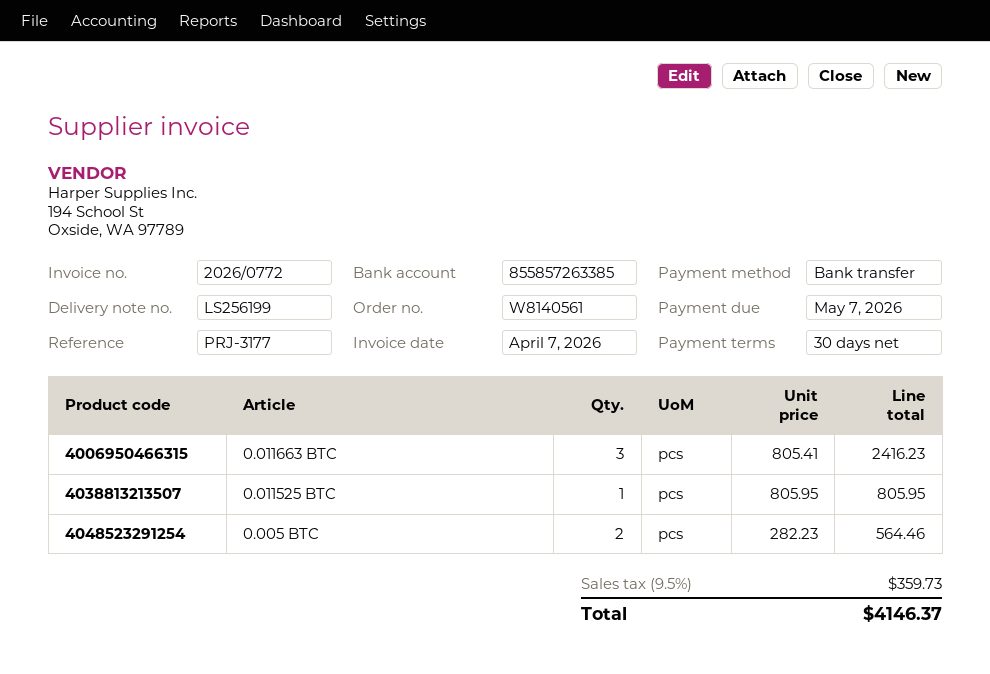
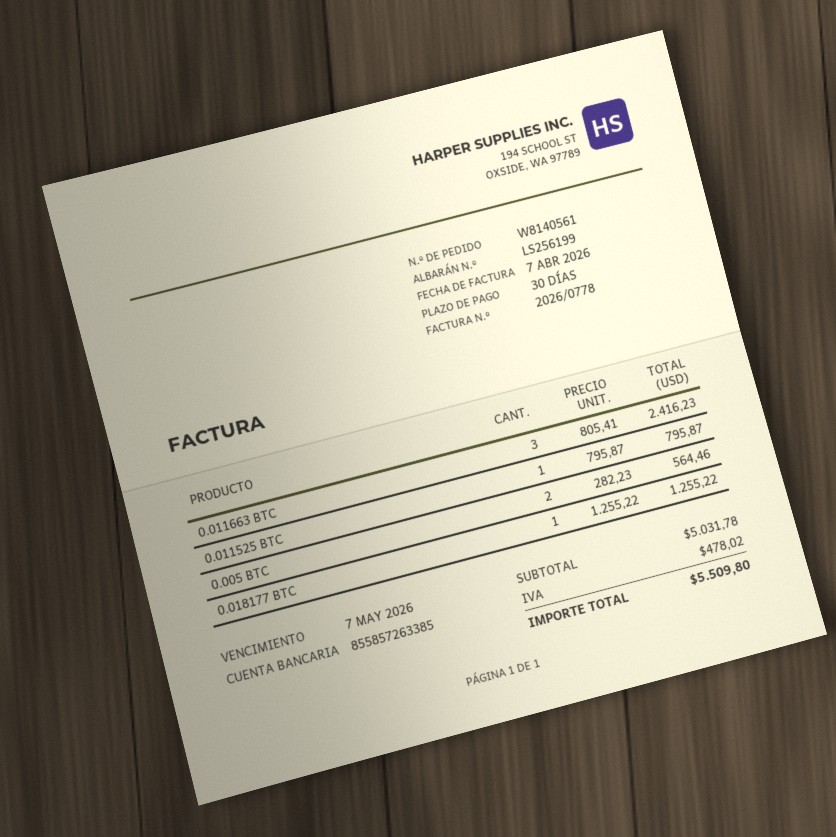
invoice number: 2026/0772 -> 2026/0778
0.011525 BTC: 1 x 805.95 = 805.95 -> 1 x 795.87 = 795.87
0.018177 BTC: none -> 1 x 1255.22 = 1255.22
tax: 359.73 -> 478.02
total: 4146.37 -> 5509.80

